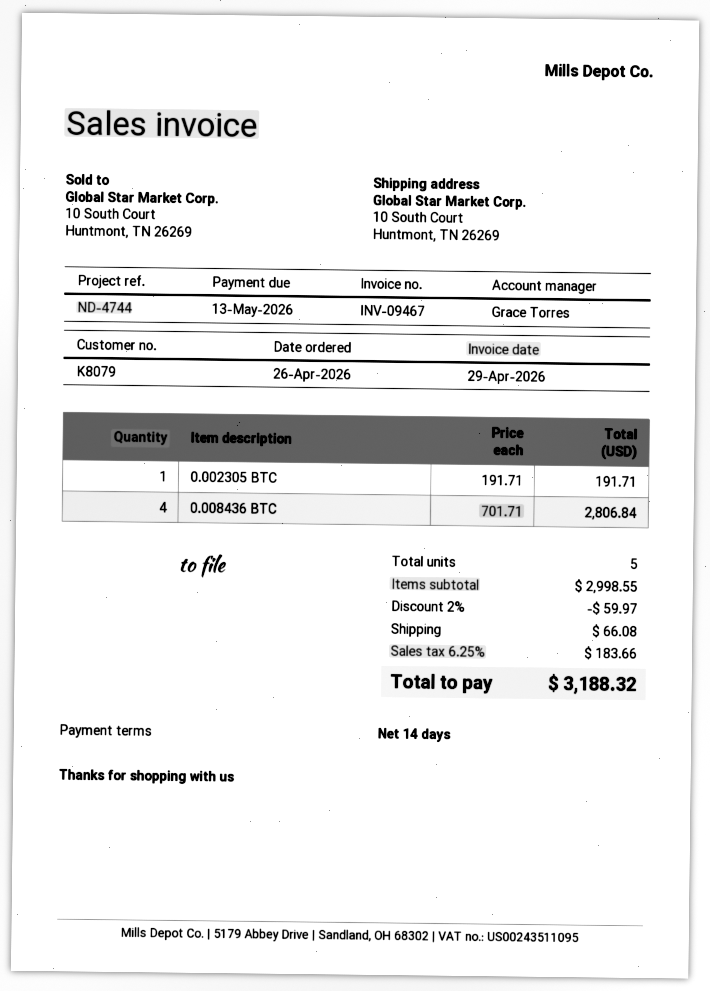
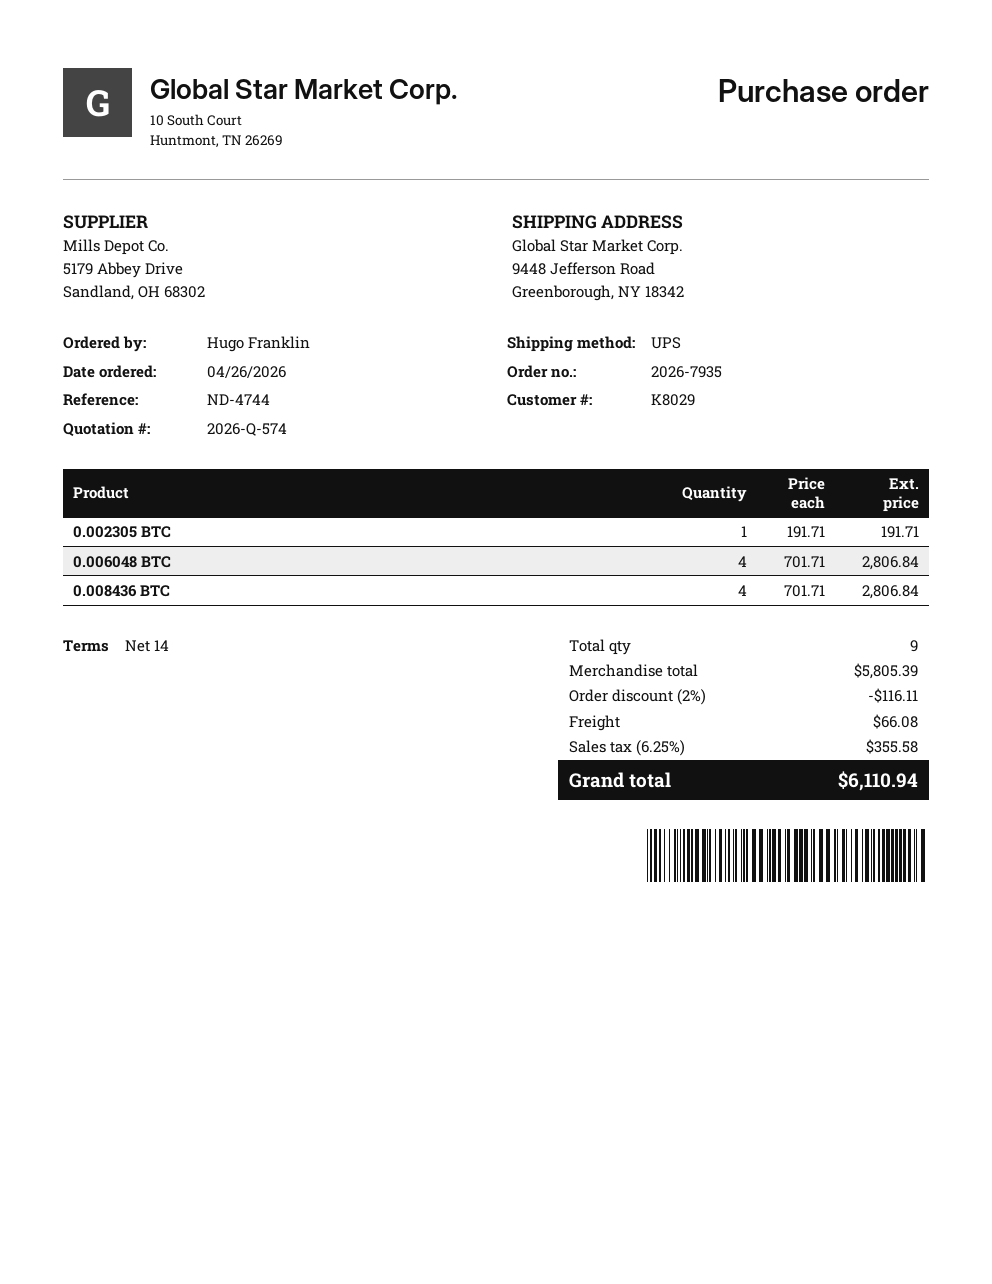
customer number: K8079 -> K8029
ship to: 10 South Court, Huntmont, TN 26269 -> 9448 Jefferson Road, Greenborough, NY 18342
0.006048 BTC: none -> 4 x 701.71 = 2806.84
total quantity: 5 -> 9
subtotal: 2998.55 -> 5805.39
discount: 2% = 59.97 -> 2% = 116.11
tax: 6.25% = 183.66 -> 6.25% = 355.58
total: 3188.32 -> 6110.94

